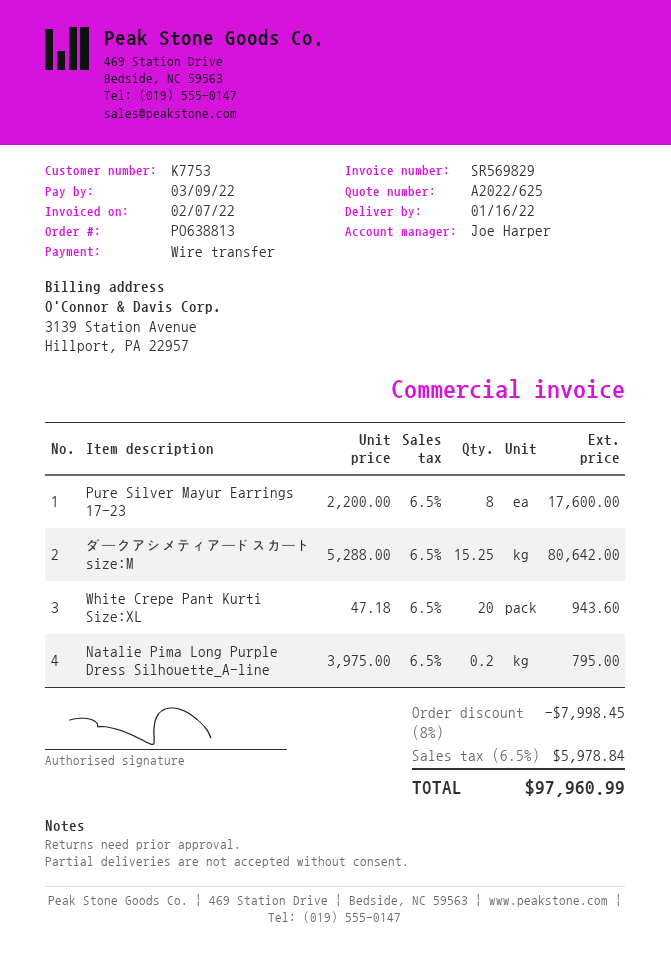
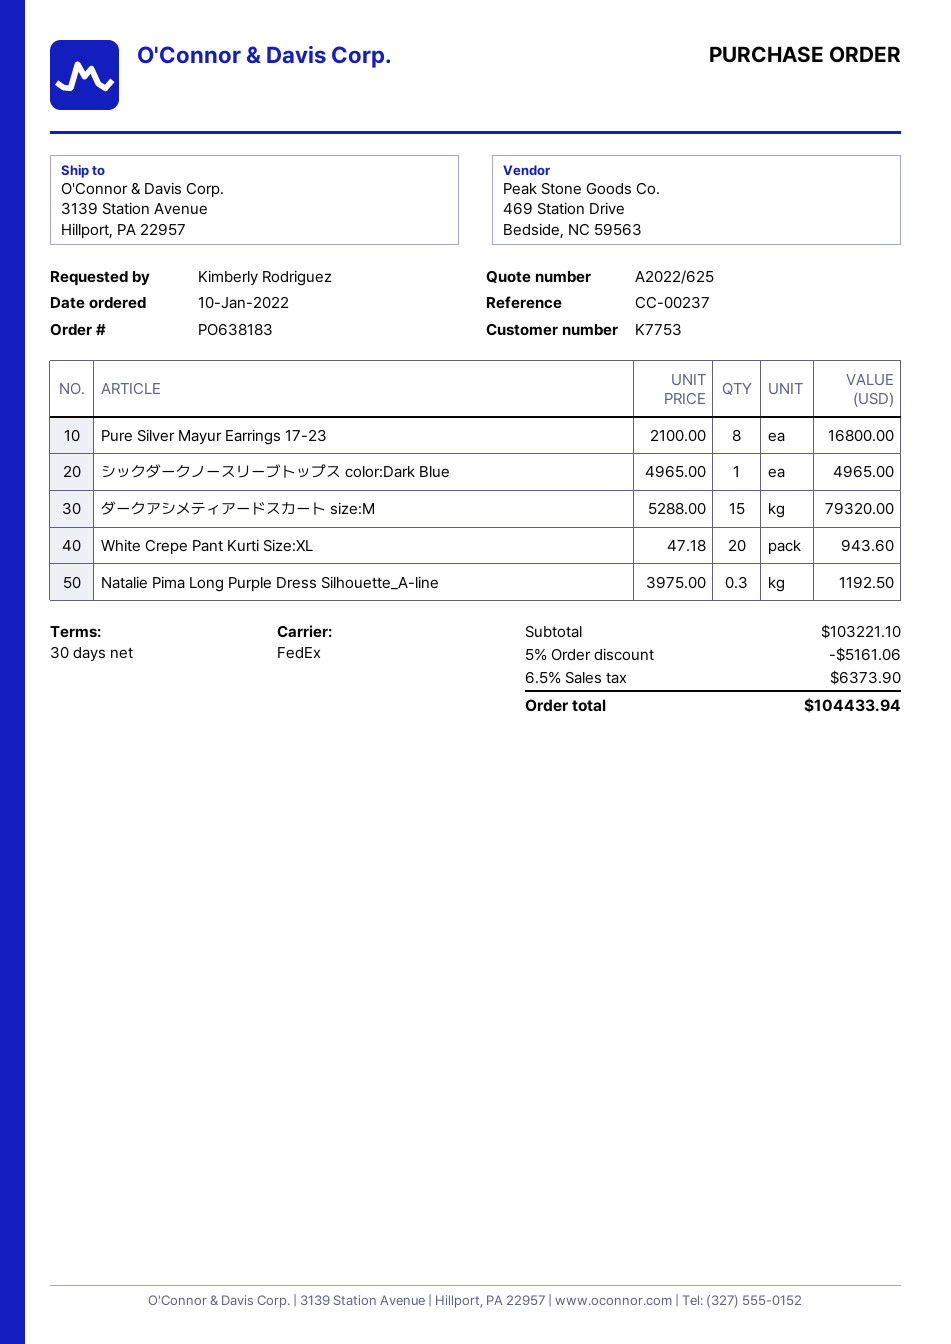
order number: PO638813 -> PO638183
Pure Silver Mayur Earrings 17-23: 8 x 2200.00 = 17600.00 -> 8 x 2100.00 = 16800.00
ダークアシメティアードスカート size:M: 15.25 x 5288.00 = 80642.00 -> 15 x 5288.00 = 79320.00
Natalie Pima Long Purple Dress Silhouette_A-line: 0.2 x 3975.00 = 795.00 -> 0.3 x 3975.00 = 1192.50
シックダークノースリーブトップス color:Dark Blue: none -> 1 x 4965.00 = 4965.00
discount: 8% = 7998.45 -> 5% = 5161.06
tax: 6.5% = 5978.84 -> 6.5% = 6373.90
total: 97960.99 -> 104433.94

